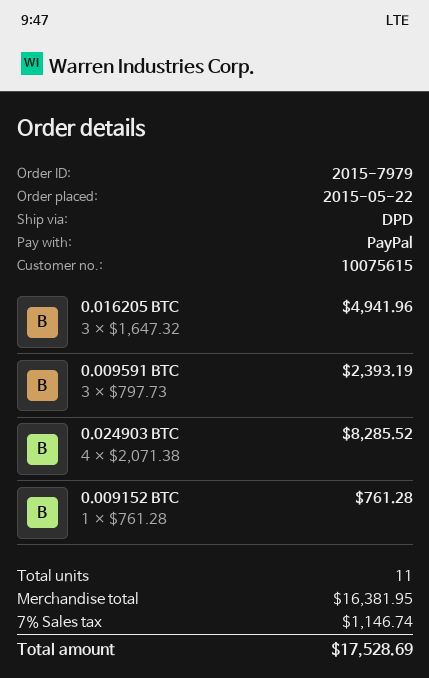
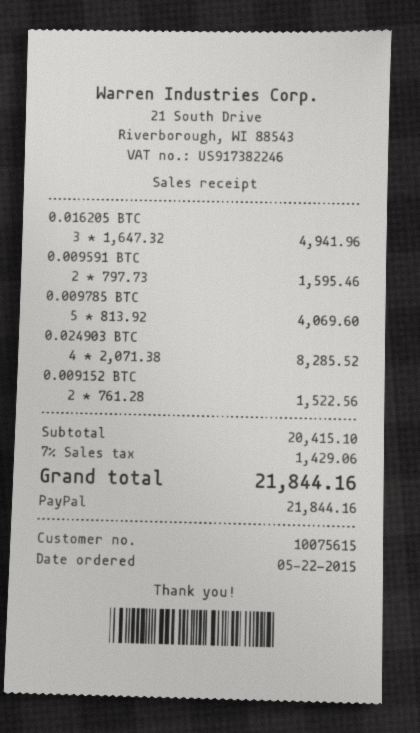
0.009591 BTC: 3 x 797.73 = 2393.19 -> 2 x 797.73 = 1595.46
0.009152 BTC: 1 x 761.28 = 761.28 -> 2 x 761.28 = 1522.56
0.009785 BTC: none -> 5 x 813.92 = 4069.60
subtotal: 16381.95 -> 20415.10
tax: 7% = 1146.74 -> 7% = 1429.06
total: 17528.69 -> 21844.16

